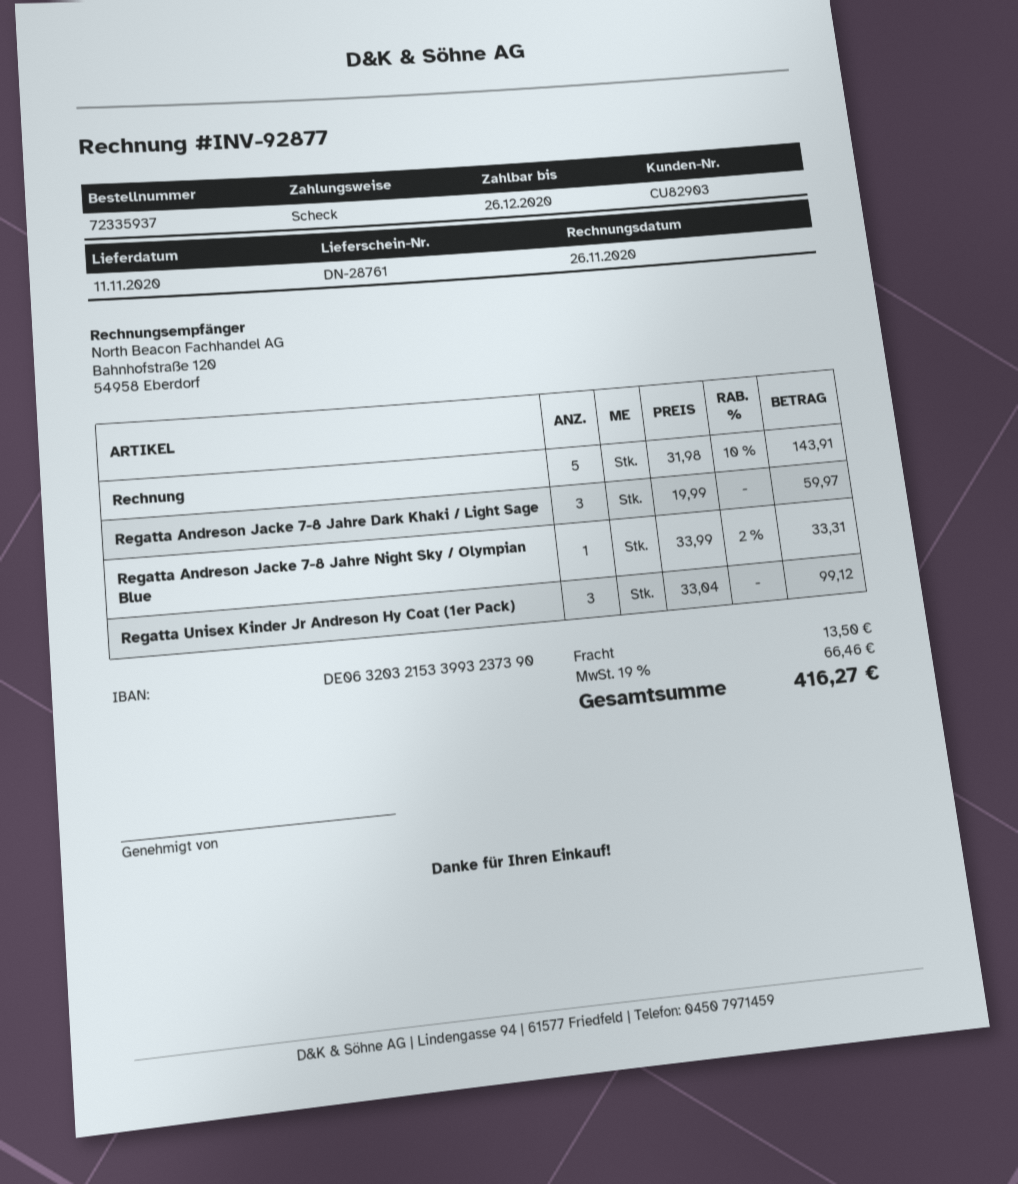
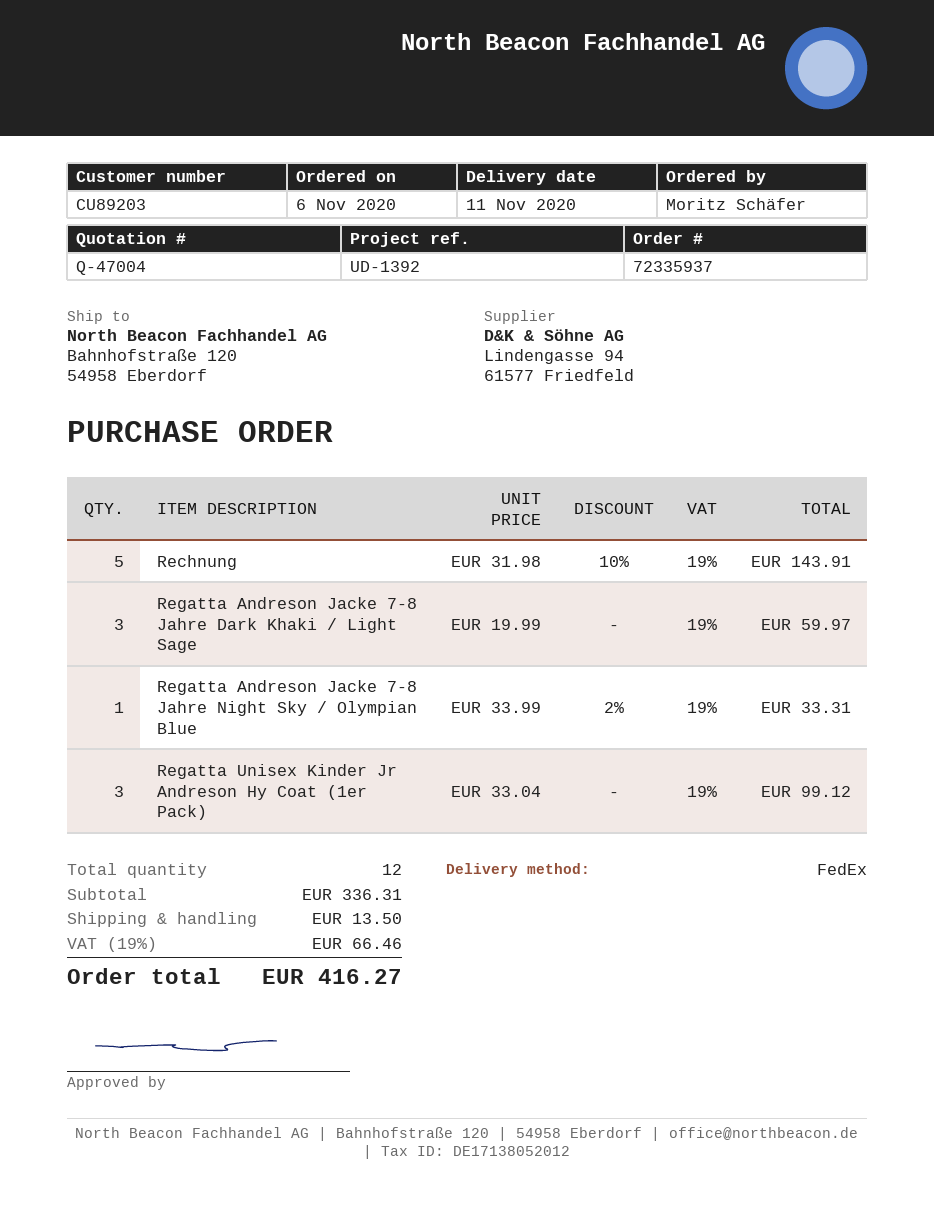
customer number: CU82903 -> CU89203

